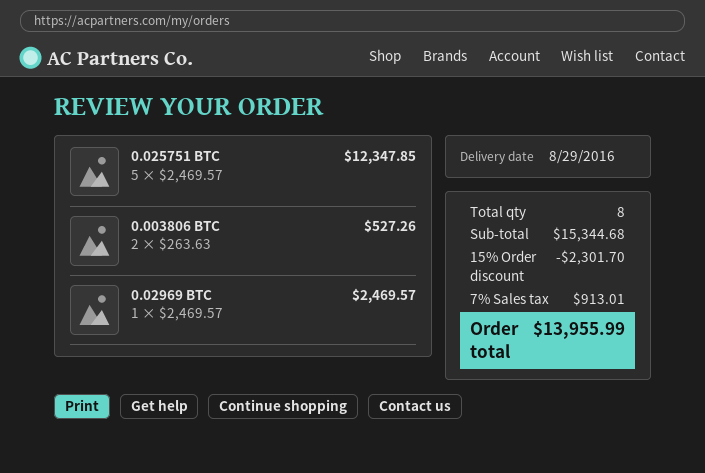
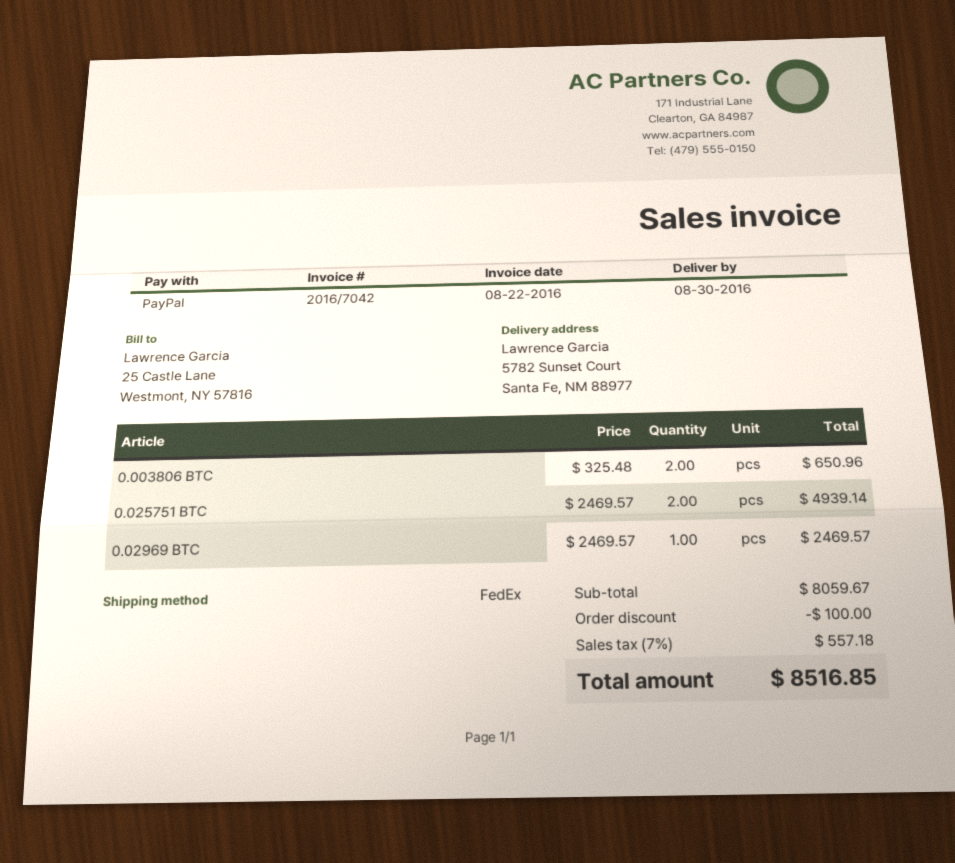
delivery date: 2016-08-29 -> 2016-08-30
0.025751 BTC: 5 x 2469.57 = 12347.85 -> 2 x 2469.57 = 4939.14
0.003806 BTC: 2 x 263.63 = 527.26 -> 2 x 325.48 = 650.96
subtotal: 15344.68 -> 8059.67
discount: 2301.70 -> 100.00
tax: 7% = 913.01 -> 7% = 557.18
total: 13955.99 -> 8516.85

